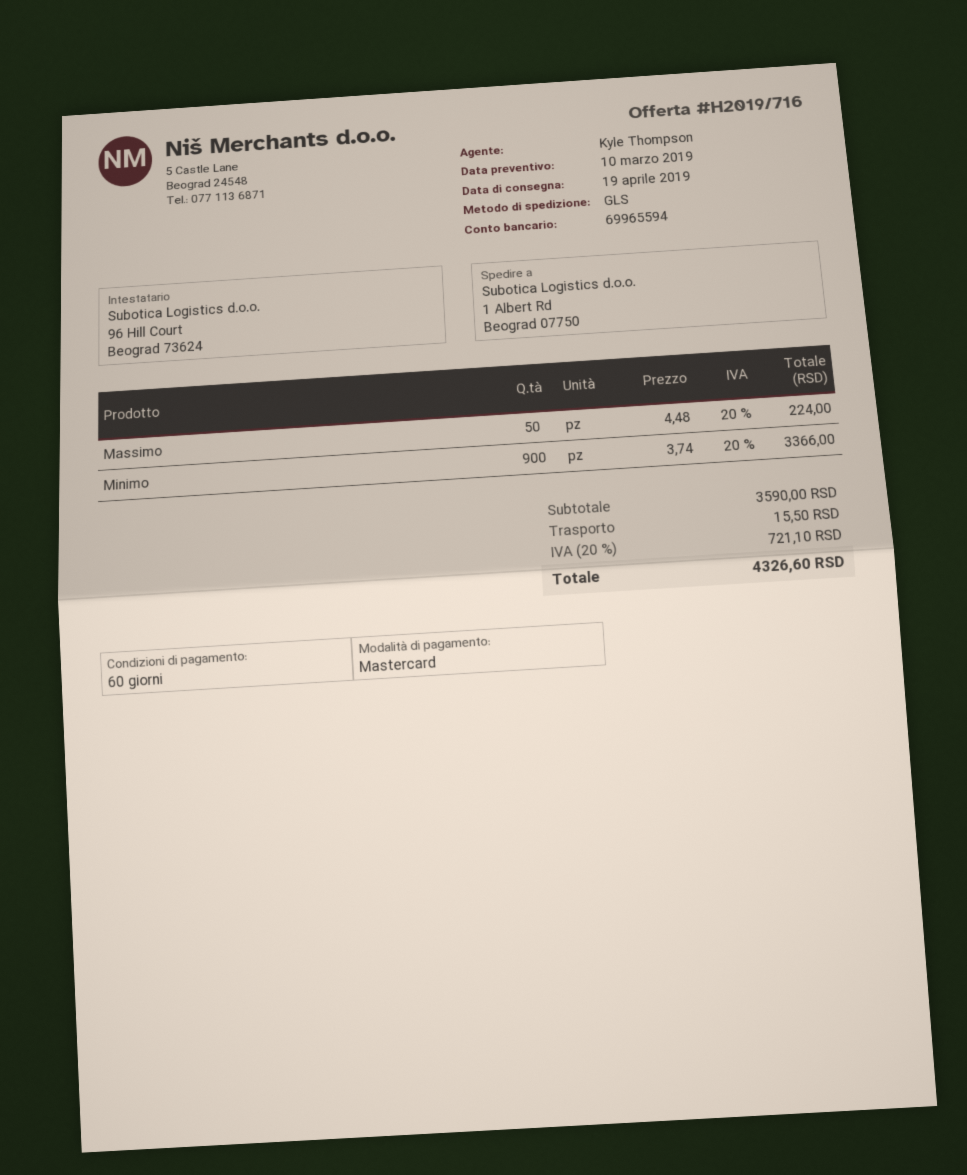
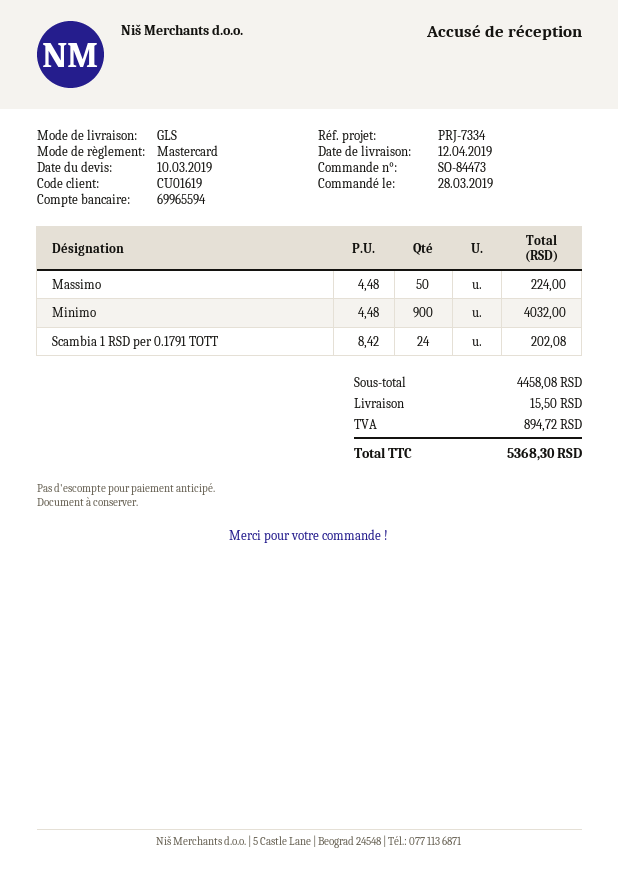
delivery date: 2019-04-19 -> 2019-04-12
Minimo: 900 x 3.74 = 3366.00 -> 900 x 4.48 = 4032.00
Scambia 1 RSD per 0.1791 TOTT: none -> 24 x 8.42 = 202.08
subtotal: 3590.00 -> 4458.08
tax: 721.10 -> 894.72
total: 4326.60 -> 5368.30

